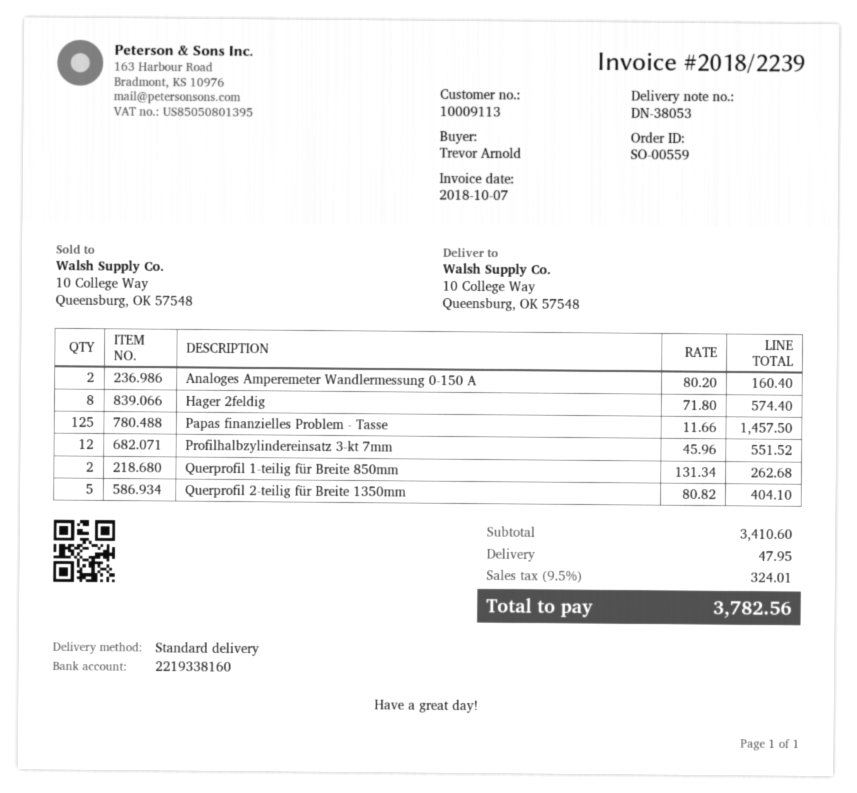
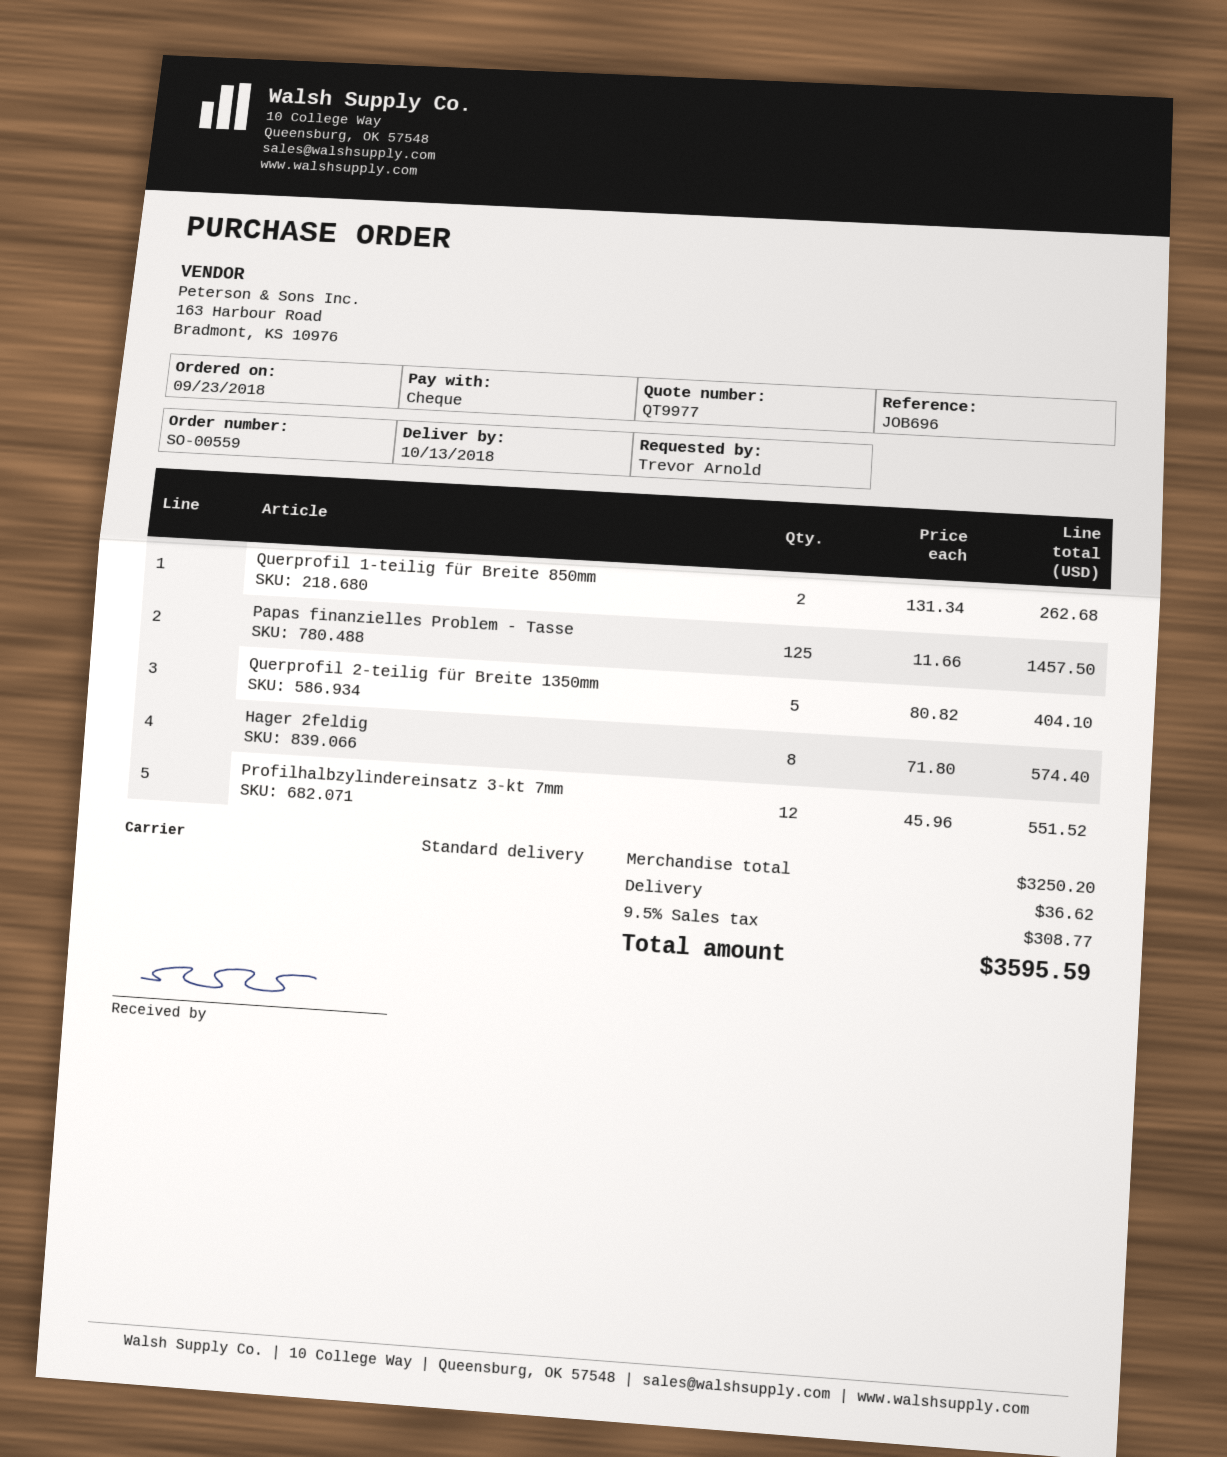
Analoges Amperemeter Wandlermessung 0-150 A: 2 x 80.20 = 160.40 -> none
subtotal: 3410.60 -> 3250.20
shipping: 47.95 -> 36.62
tax: 9.5% = 324.01 -> 9.5% = 308.77
total: 3782.56 -> 3595.59

